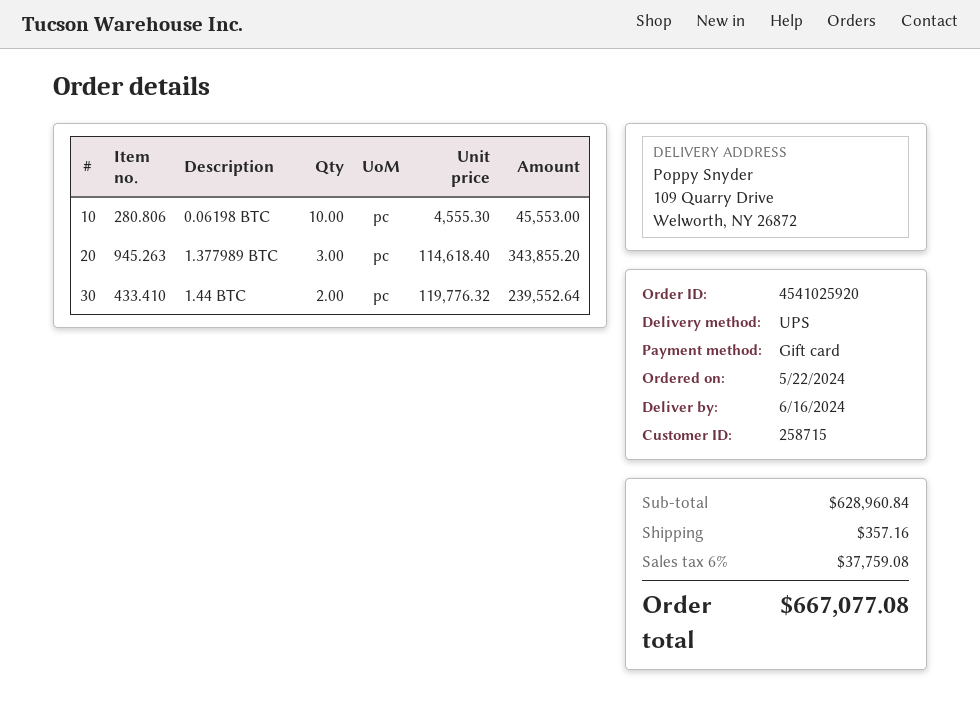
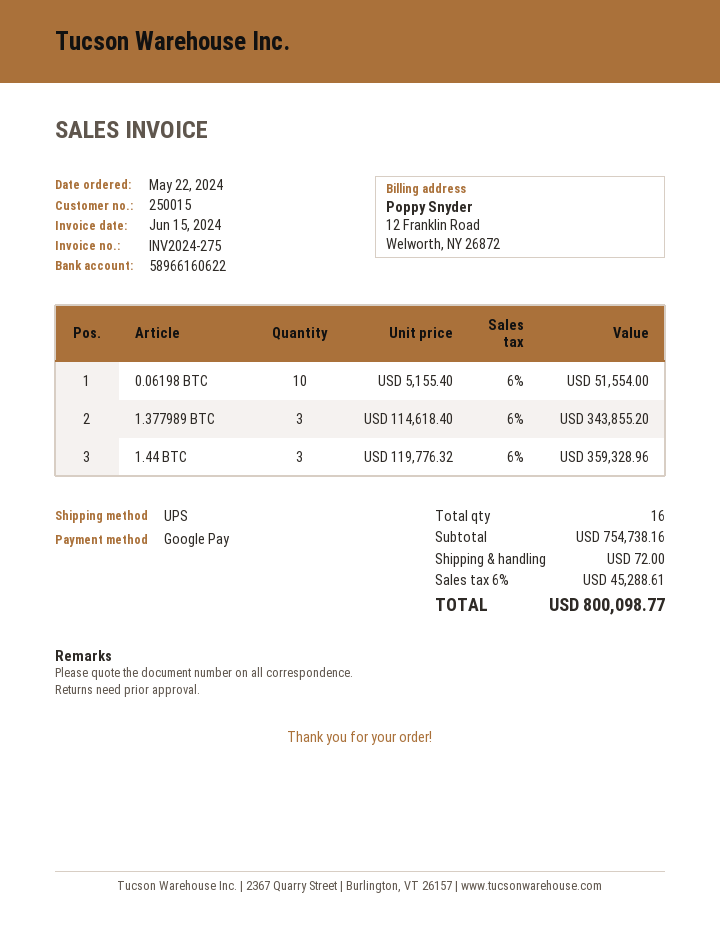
customer number: 258715 -> 250015
payment method: gift card -> Google Pay
0.06198 BTC: 10 x 4555.30 = 45553.00 -> 10 x 5155.40 = 51554.00
1.44 BTC: 2 x 119776.32 = 239552.64 -> 3 x 119776.32 = 359328.96
subtotal: 628960.84 -> 754738.16
shipping: 357.16 -> 72.00
tax: 6% = 37759.08 -> 6% = 45288.61
total: 667077.08 -> 800098.77

